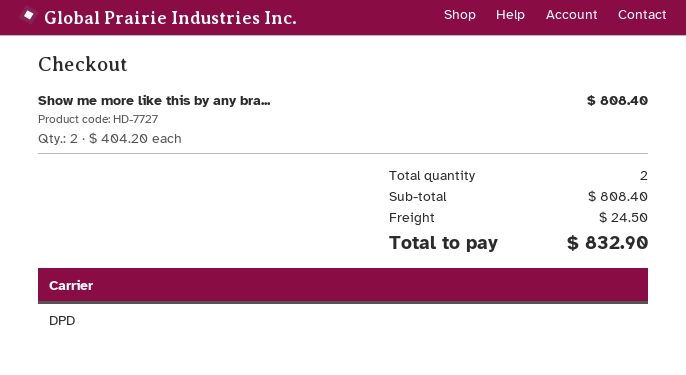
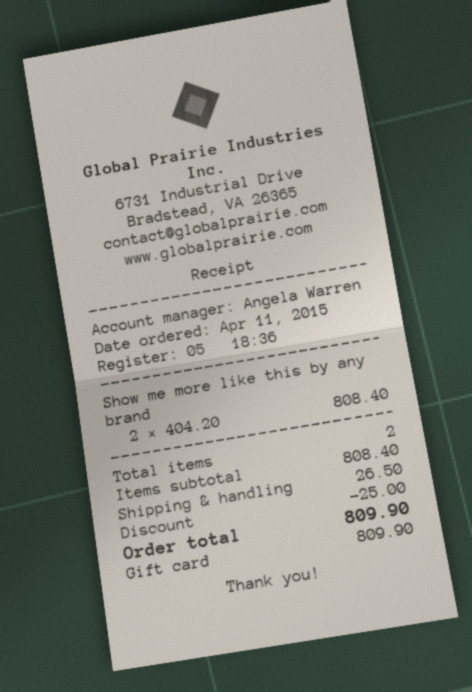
discount: none -> 25.00
shipping: 24.50 -> 26.50
total: 832.90 -> 809.90

